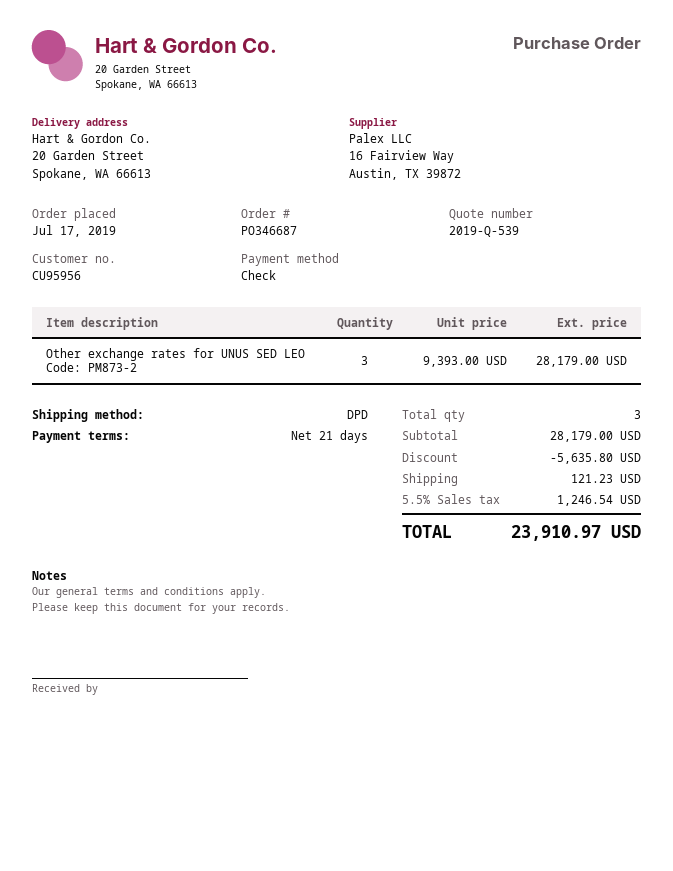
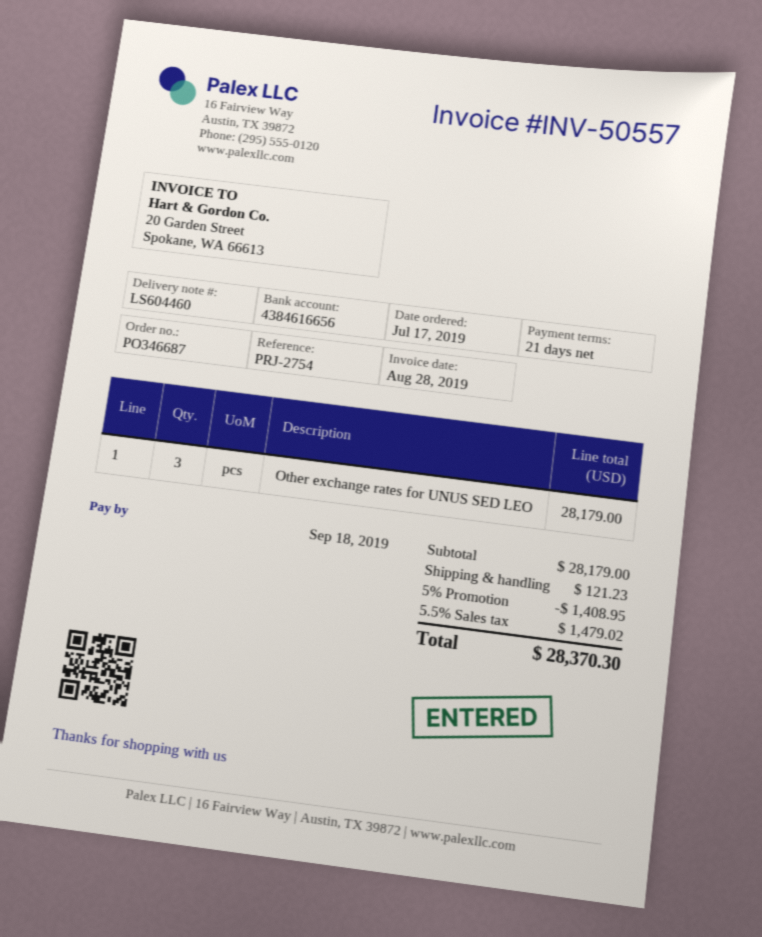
discount: 5635.80 -> 1408.95
tax: 5.5% = 1246.54 -> 5.5% = 1479.02
total: 23910.97 -> 28370.30

